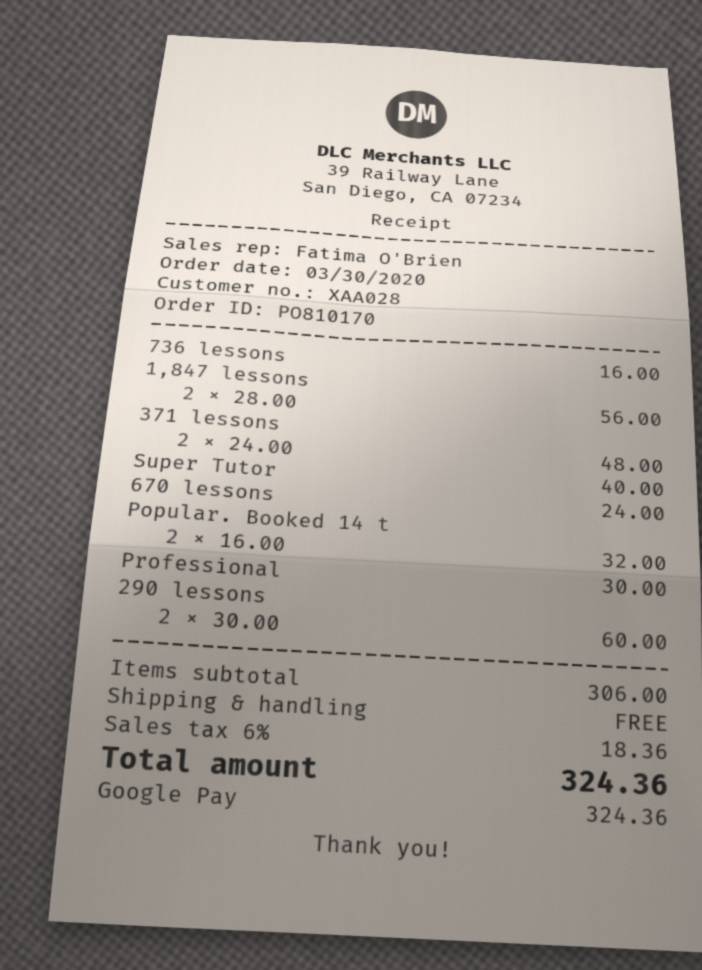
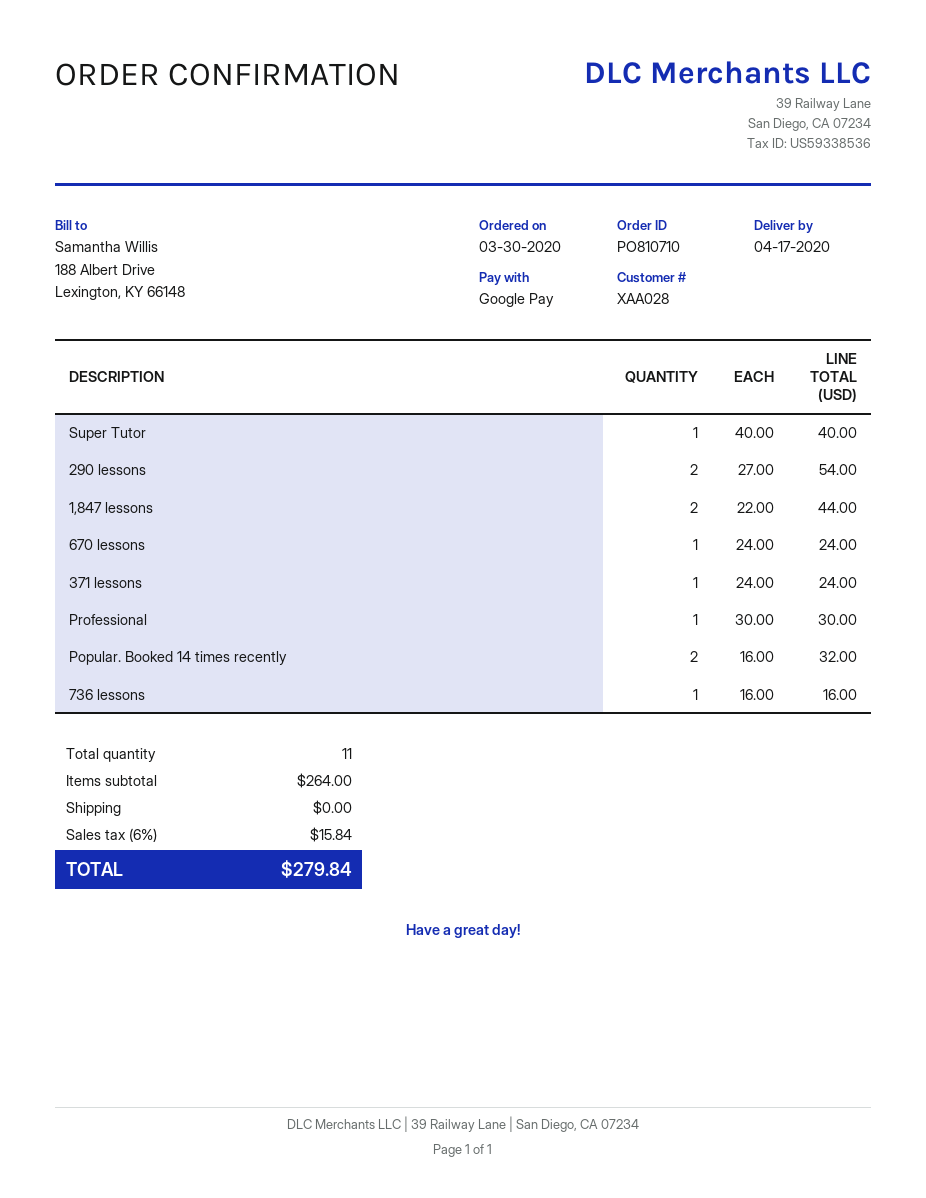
order number: PO810170 -> PO810710
1,847 lessons: 2 x 28.00 = 56.00 -> 2 x 22.00 = 44.00
371 lessons: 2 x 24.00 = 48.00 -> 1 x 24.00 = 24.00
290 lessons: 2 x 30.00 = 60.00 -> 2 x 27.00 = 54.00
subtotal: 306.00 -> 264.00
tax: 6% = 18.36 -> 6% = 15.84
total: 324.36 -> 279.84

